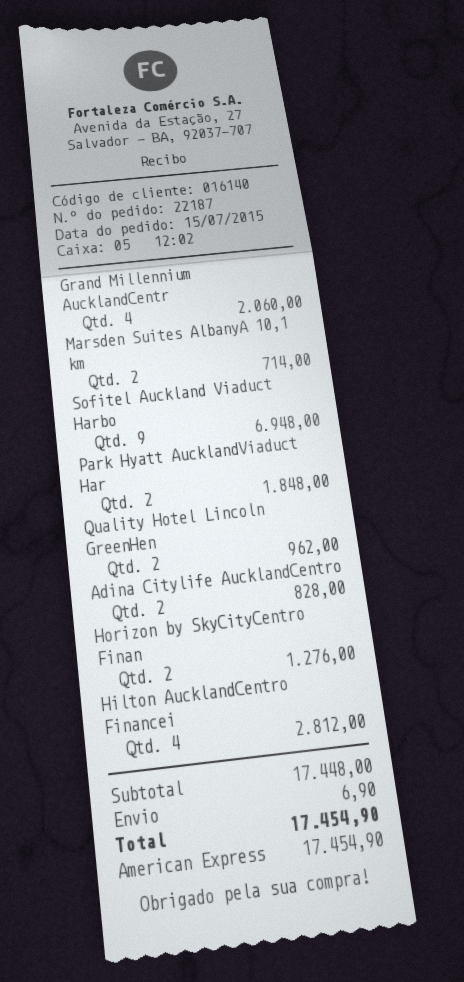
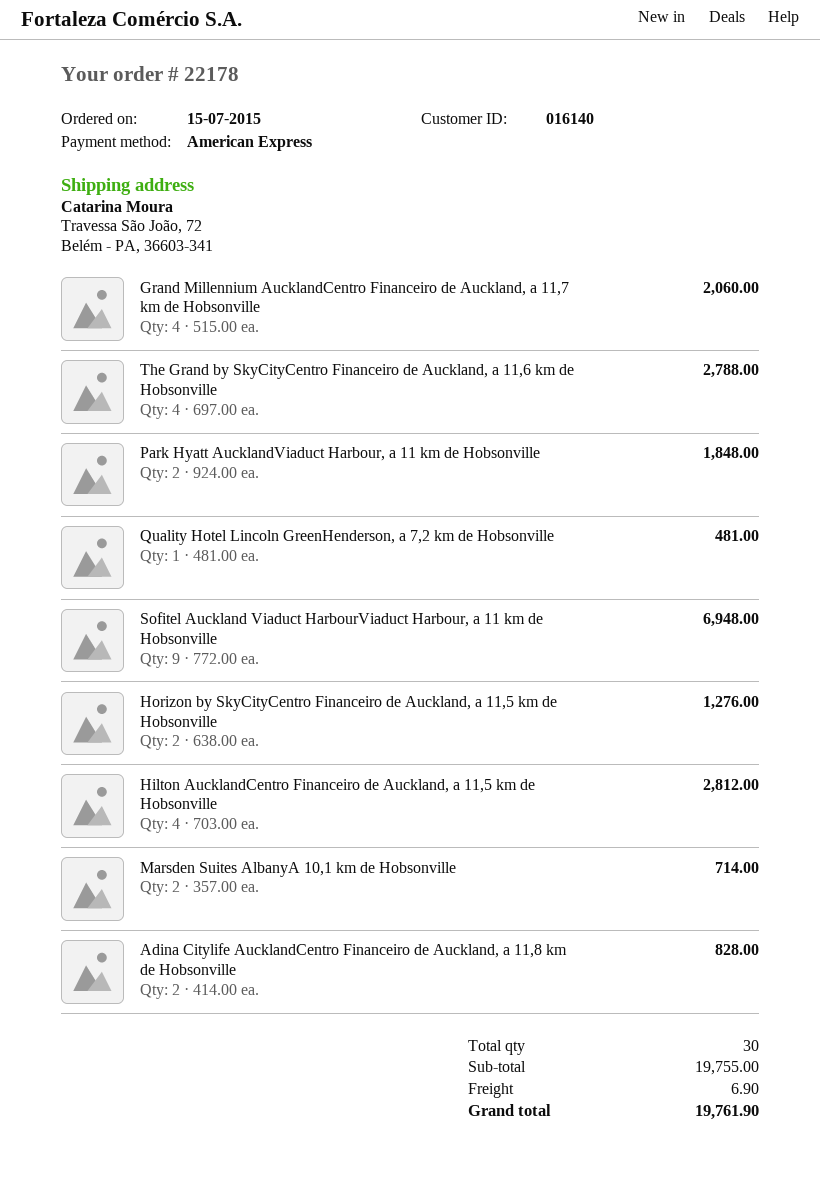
order number: 22187 -> 22178
Quality Hotel Lincoln GreenHen: 2 for 962.00 -> 1 for 481.00
The Grand by SkyCityCentro Financeiro de Auckland, a 11,6 km de Hobsonville: none -> 4 for 2788.00
subtotal: 17448.00 -> 19755.00
total: 17454.90 -> 19761.90

